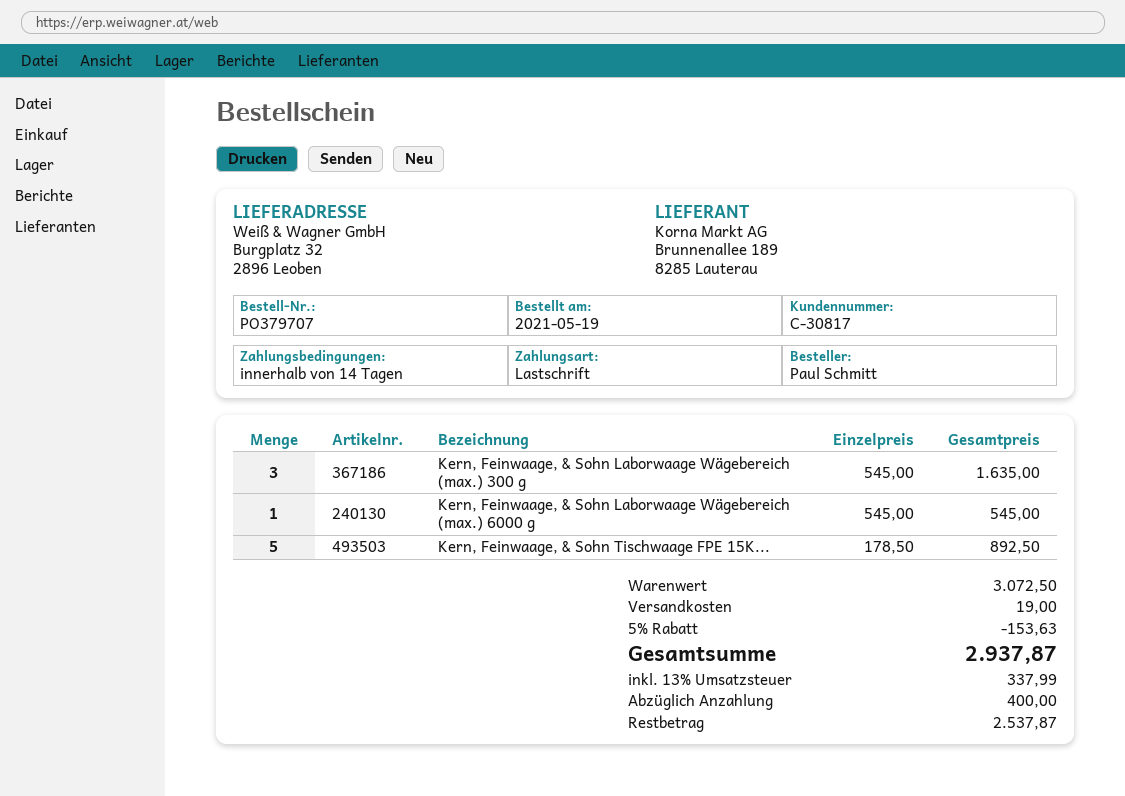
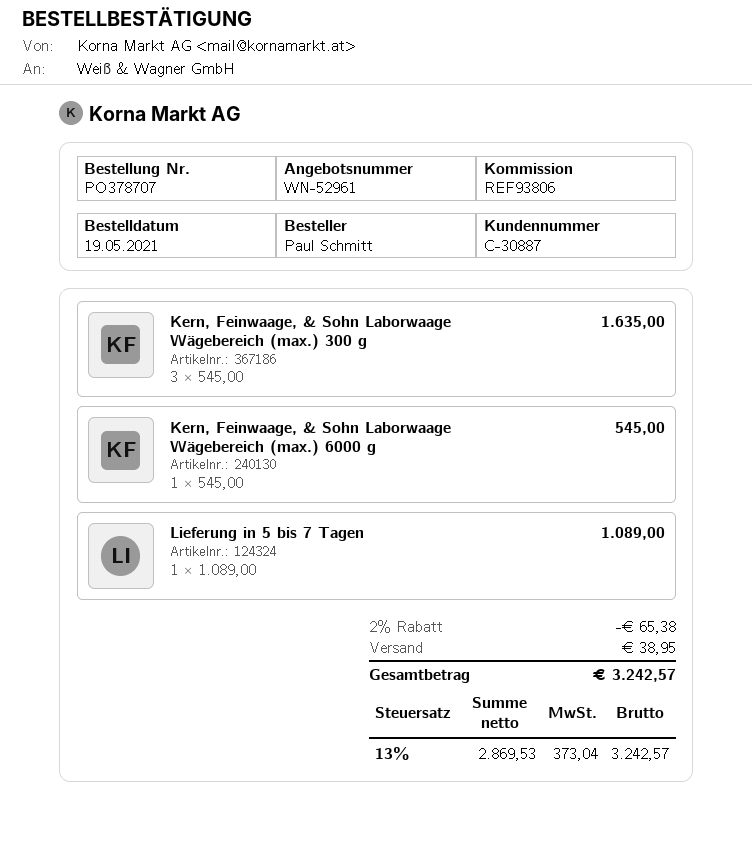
order number: PO379707 -> PO378707
customer number: C-30817 -> C-30887
Kern, Feinwaage, & Sohn Tischwaage FPE 15K...: 5 x 178.50 = 892.50 -> none
Lieferung in 5 bis 7 Tagen: none -> 1 x 1089.00 = 1089.00
discount: 5% = 153.63 -> 2% = 65.38
shipping: 19.00 -> 38.95
tax: 13% = 337.99 -> 13% = 373.04
total: 2937.87 -> 3242.57

